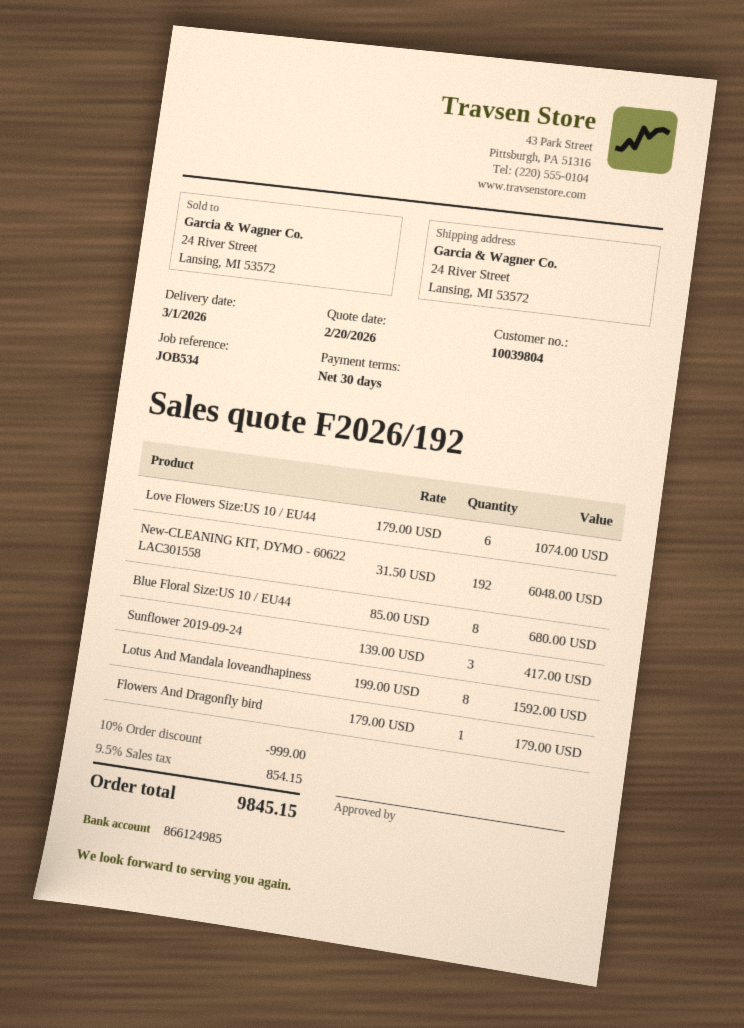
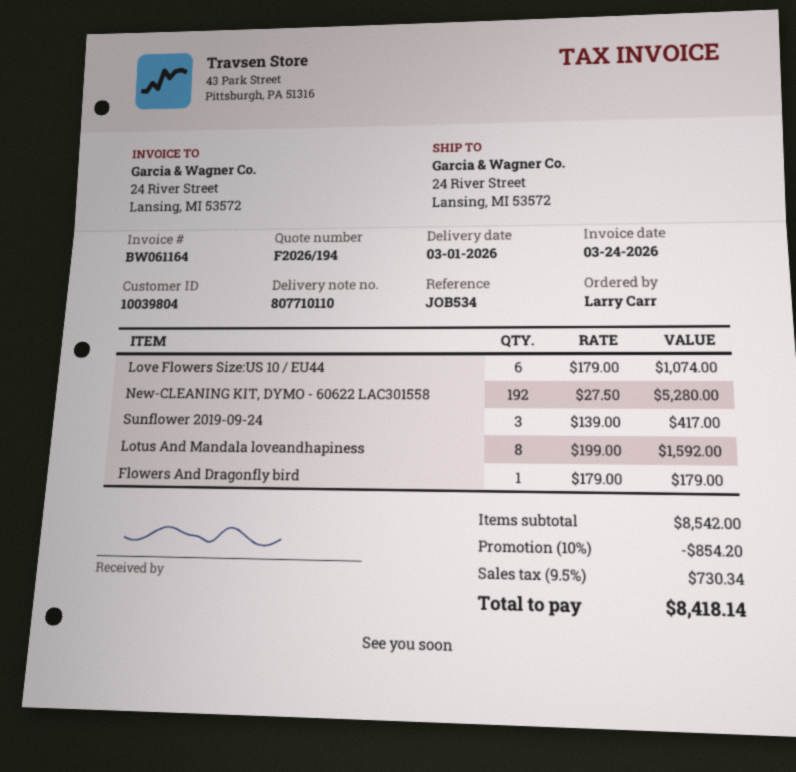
quote number: F2026/192 -> F2026/194
New-CLEANING KIT, DYMO - 60622 LAC301558: 192 x 31.50 = 6048.00 -> 192 x 27.50 = 5280.00
Blue Floral Size:US 10 / EU44: 8 x 85.00 = 680.00 -> none
discount: 10% = 999.00 -> 10% = 854.20
tax: 9.5% = 854.15 -> 9.5% = 730.34
total: 9845.15 -> 8418.14

